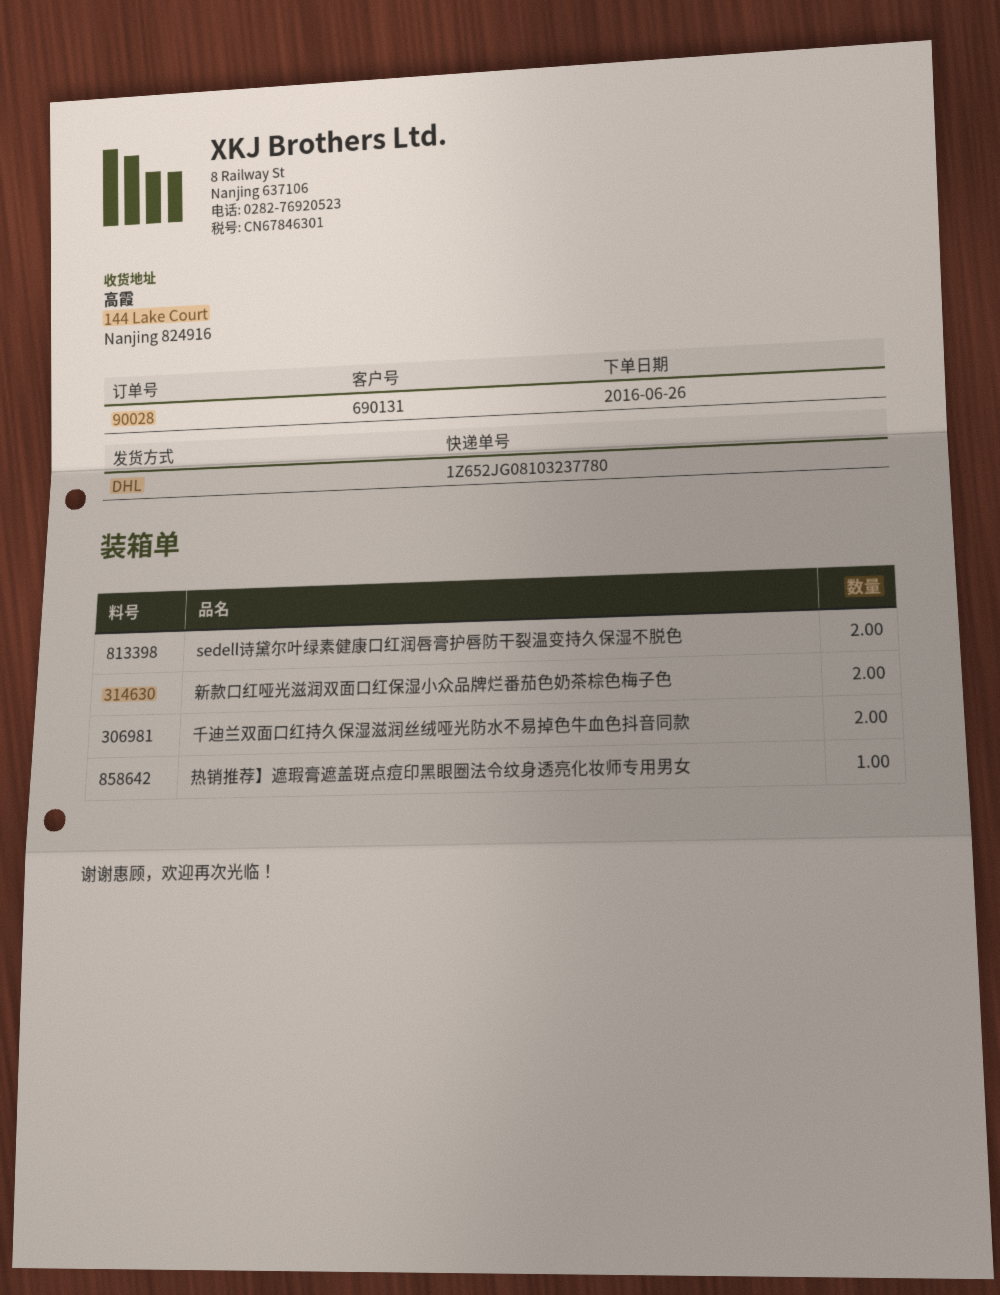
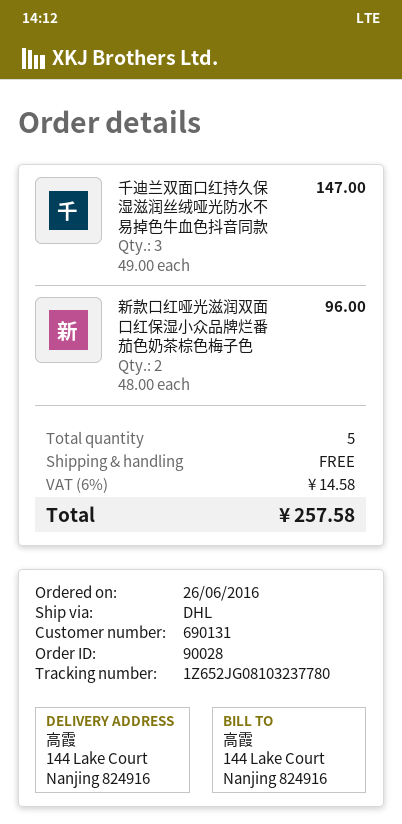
sedell诗黛尔叶绿素健康口红润唇膏护唇防干裂温变持久保湿不脱色: 2 -> none
千迪兰双面口红持久保湿滋润丝绒哑光防水不易掉色牛血色抖音同款: 2 -> 3
热销推荐】遮瑕膏遮盖斑点痘印黑眼圈法令纹身透亮化妆师专用男女: 1 -> none

